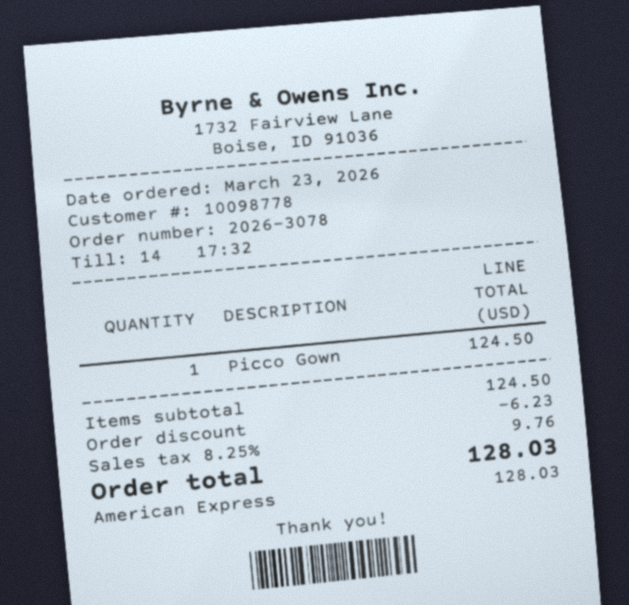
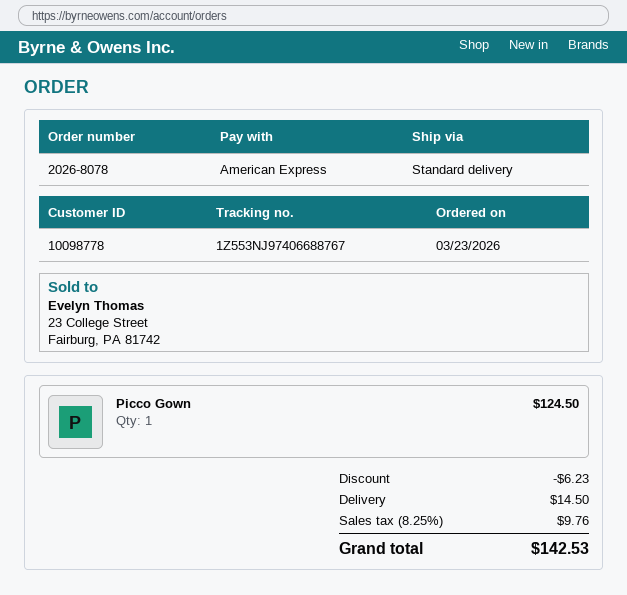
order number: 2026-3078 -> 2026-8078
shipping: none -> 14.50
total: 128.03 -> 142.53

